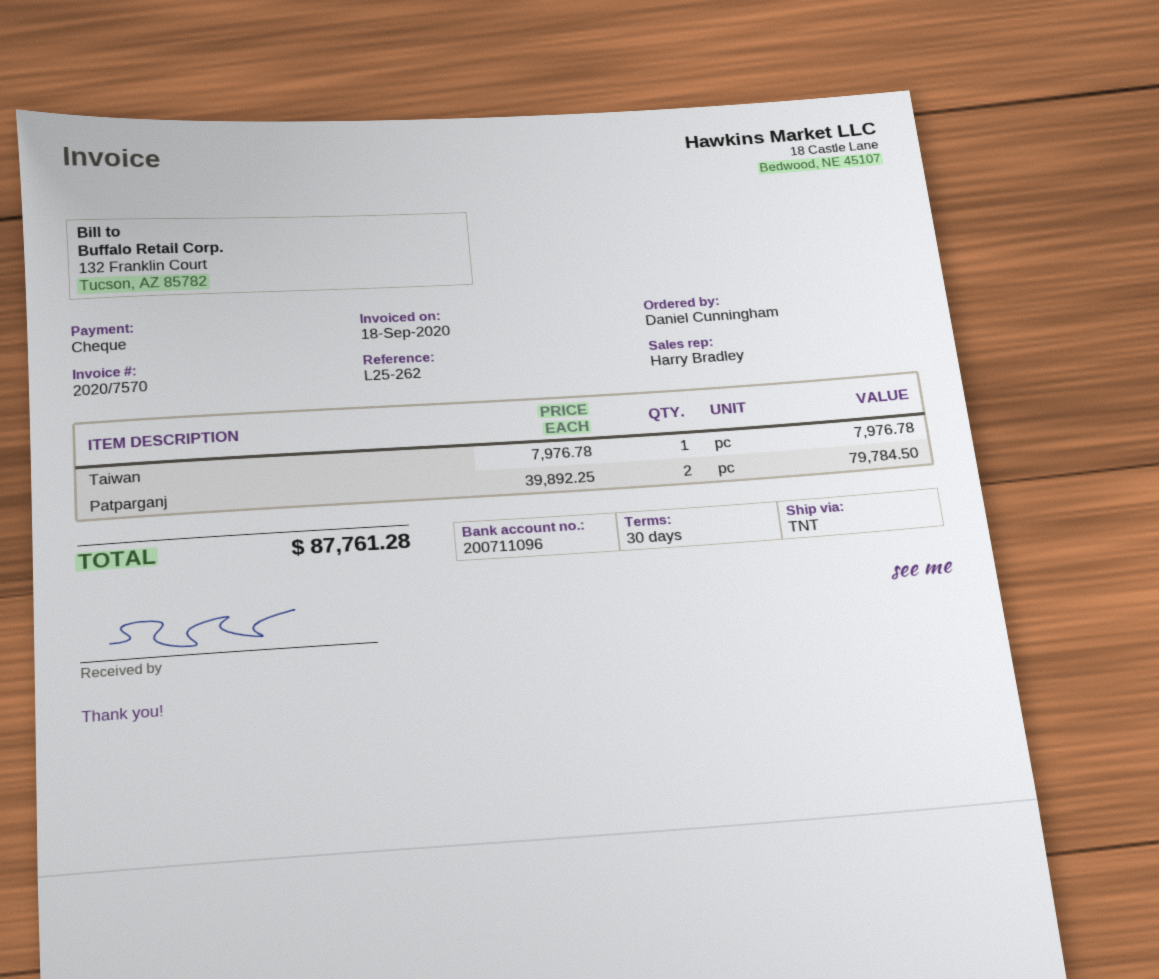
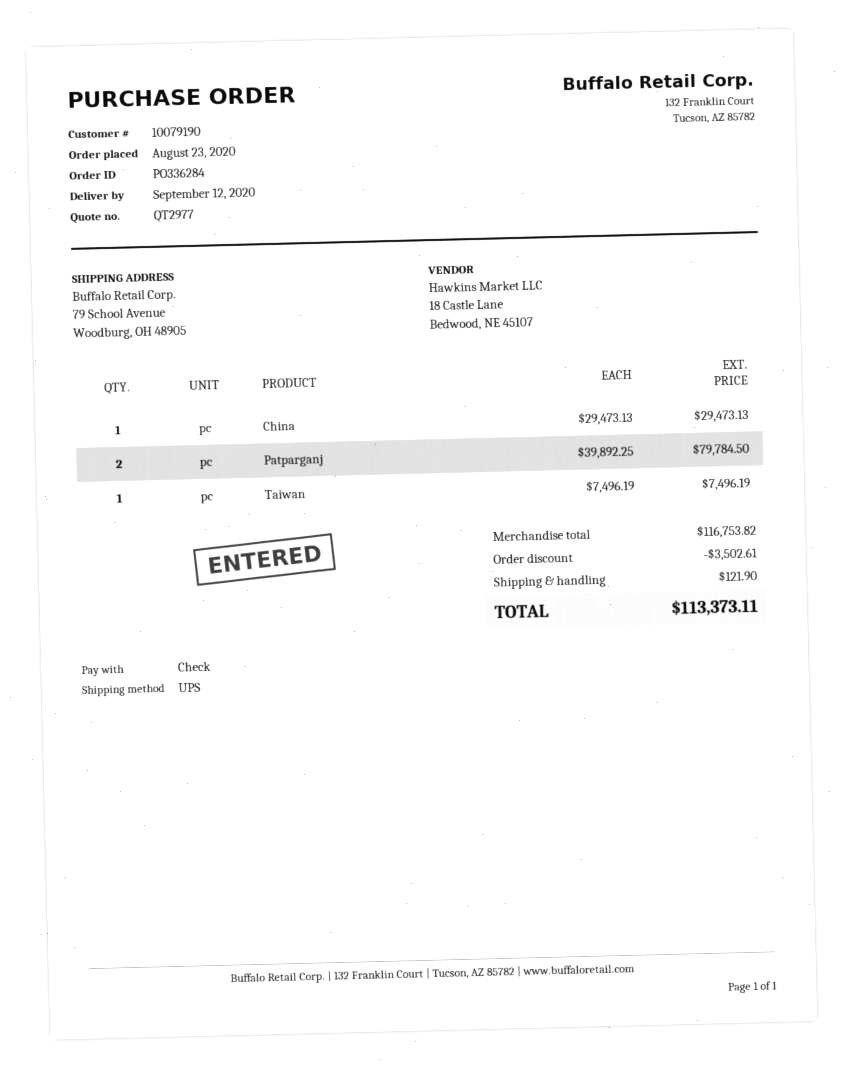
shipping method: TNT -> UPS
Taiwan: 1 x 7976.78 = 7976.78 -> 1 x 7496.19 = 7496.19
China: none -> 1 x 29473.13 = 29473.13
discount: none -> 3502.61
shipping: none -> 121.90
total: 87761.28 -> 113373.11

